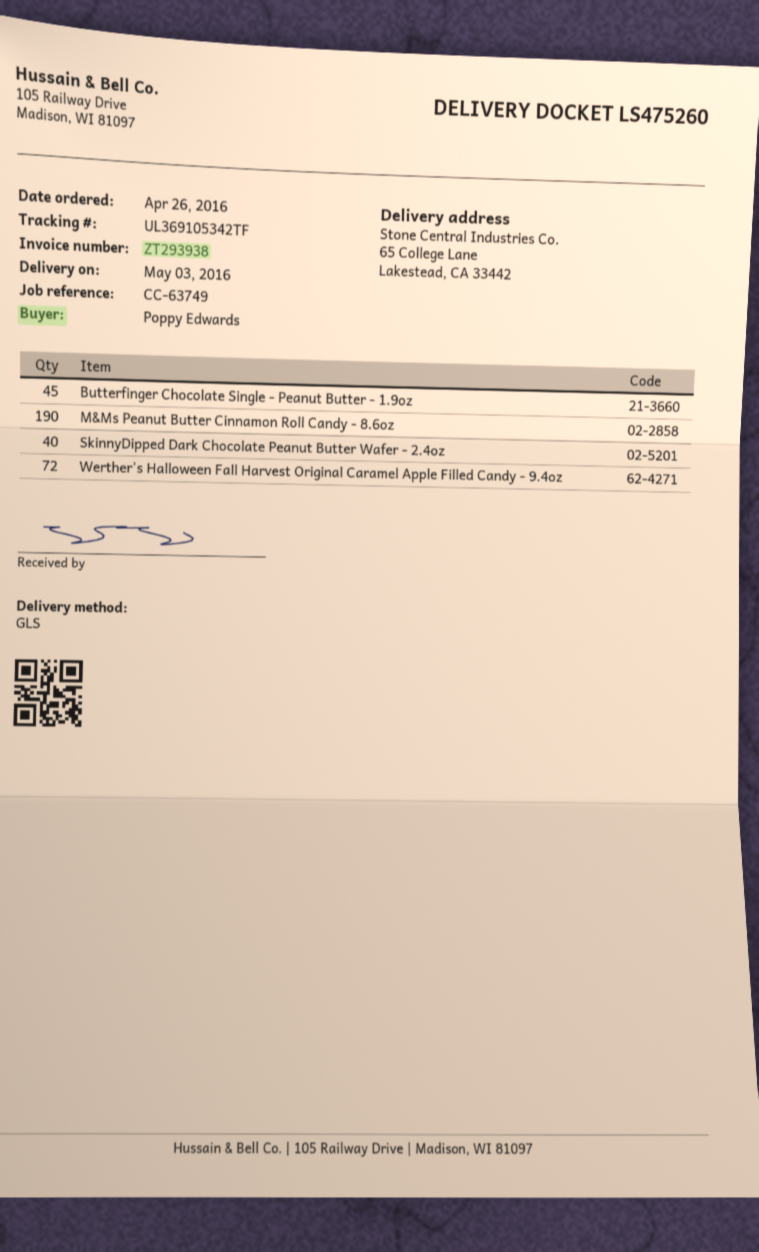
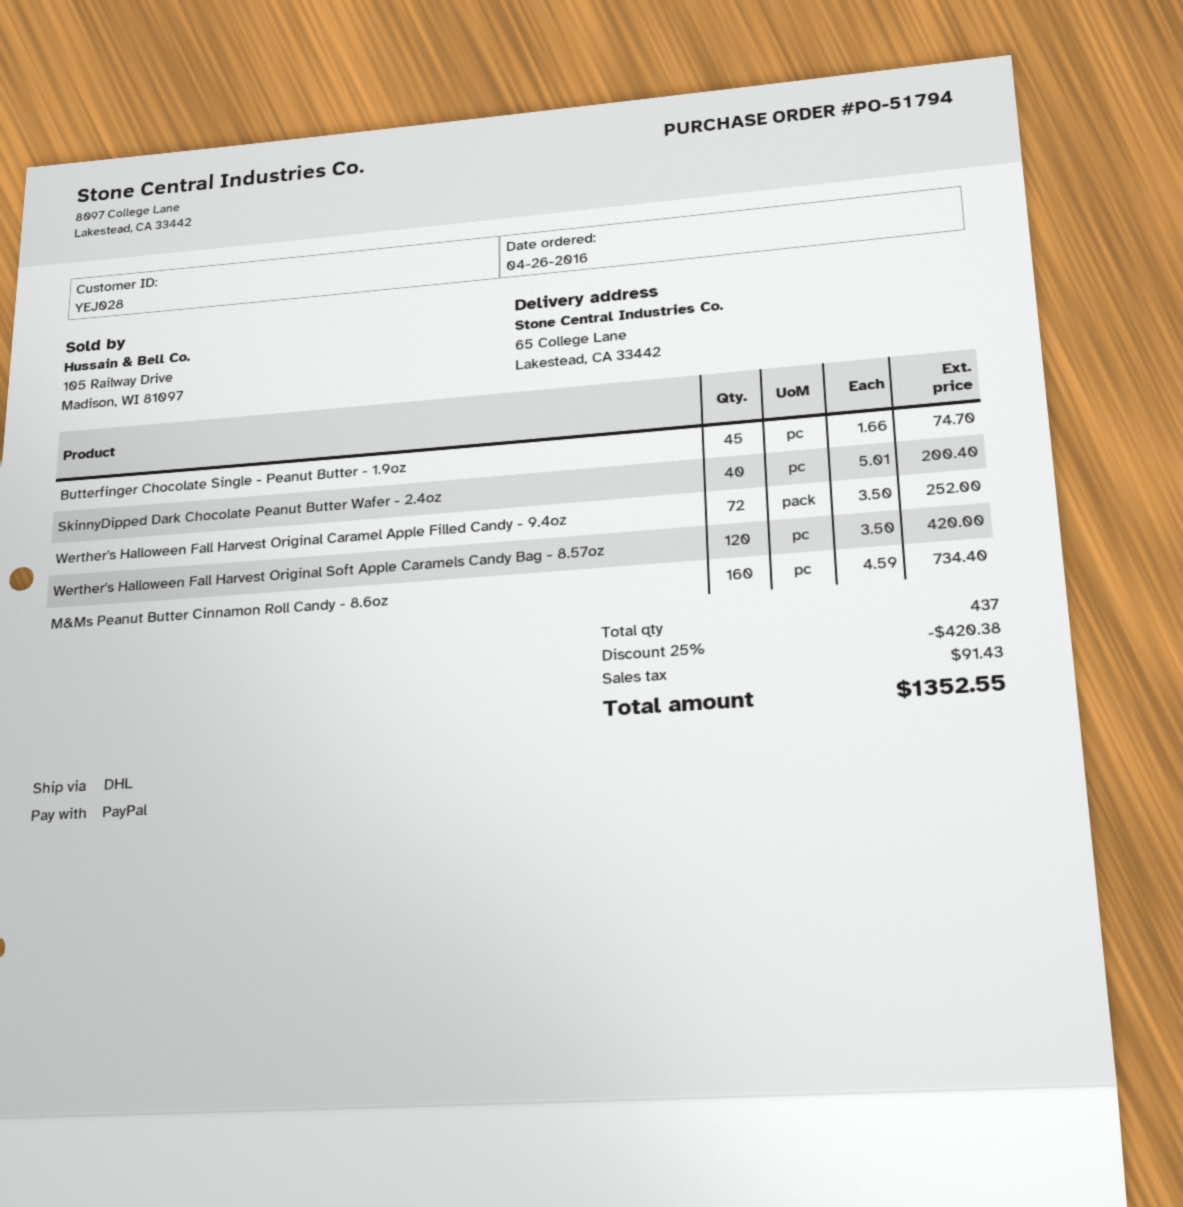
shipping method: GLS -> DHL
M&Ms Peanut Butter Cinnamon Roll Candy - 8.6oz: 190 -> 160
Werther's Halloween Fall Harvest Original Soft Apple Caramels Candy Bag - 8.57oz: none -> 120

